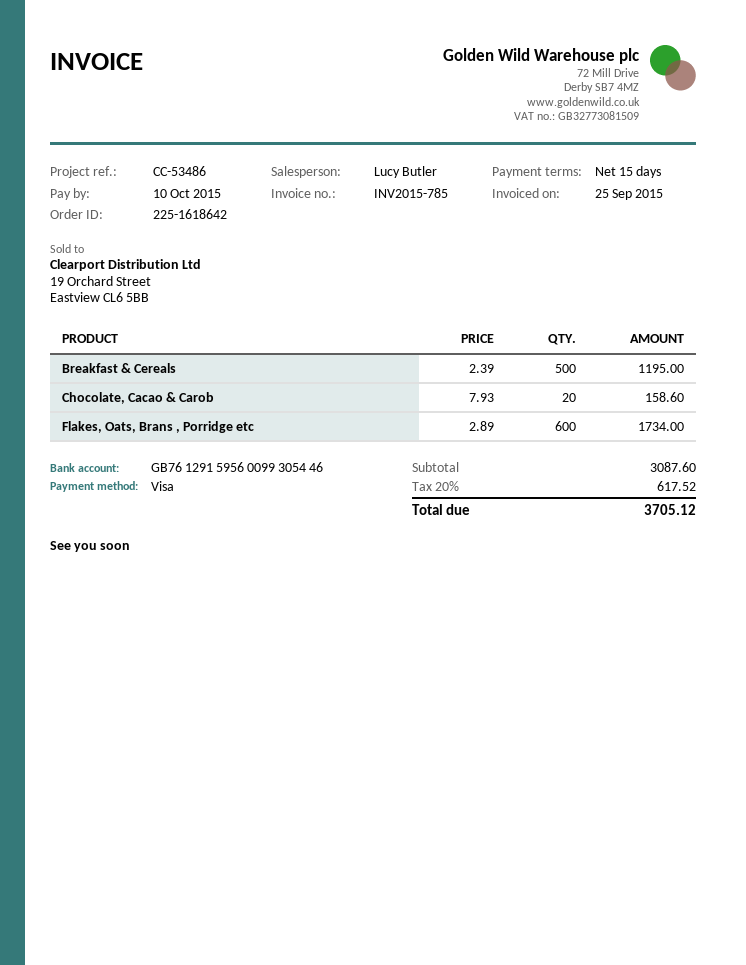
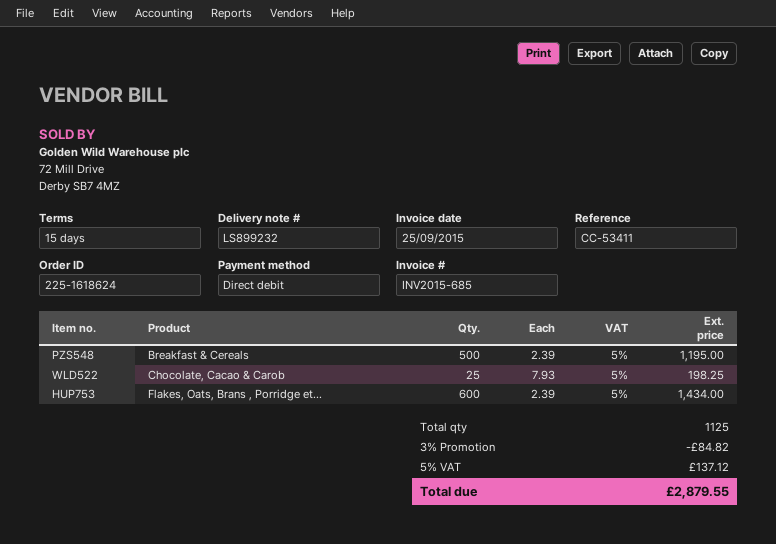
order number: 225-1618642 -> 225-1618624
invoice number: INV2015-785 -> INV2015-685
reference: CC-53486 -> CC-53411
payment method: Visa -> direct debit
Chocolate, Cacao & Carob: 20 x 7.93 = 158.60 -> 25 x 7.93 = 198.25
Flakes, Oats, Brans , Porridge etc: 600 x 2.89 = 1734.00 -> 600 x 2.39 = 1434.00
discount: none -> 3% = 84.82
tax: 20% = 617.52 -> 5% = 137.12
total: 3705.12 -> 2879.55

